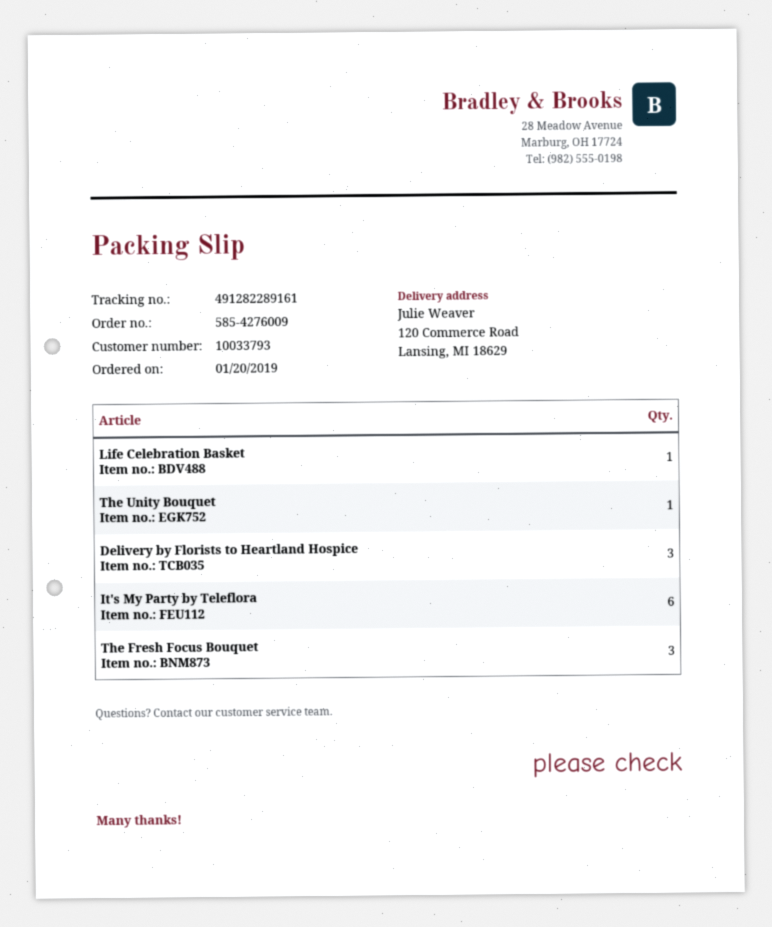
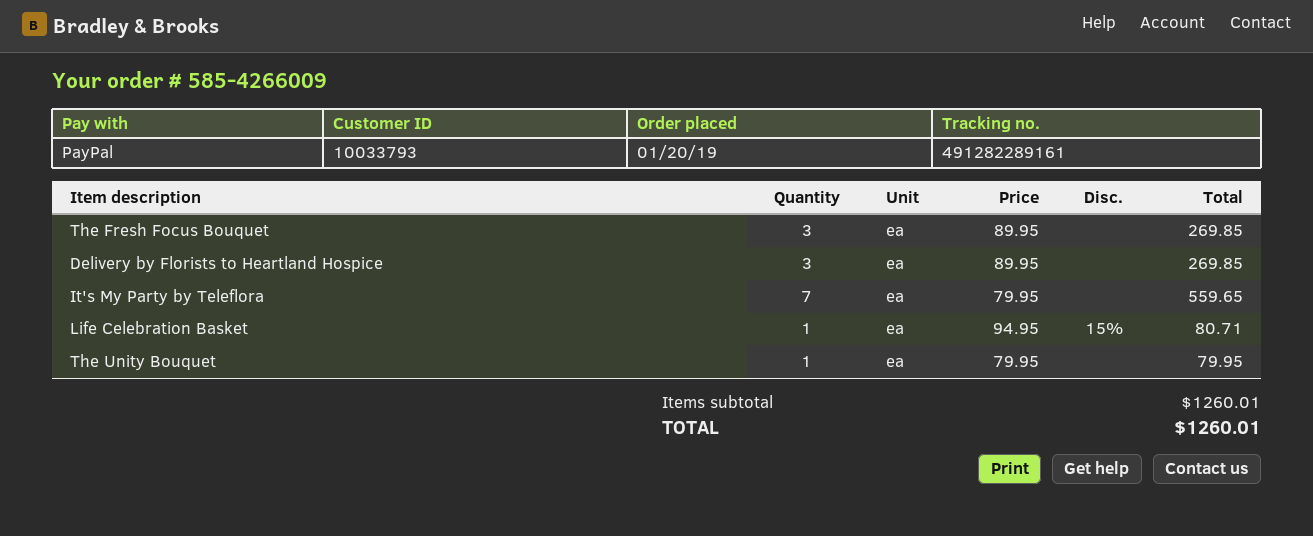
order number: 585-4276009 -> 585-4266009
It's My Party by Teleflora: 6 -> 7

